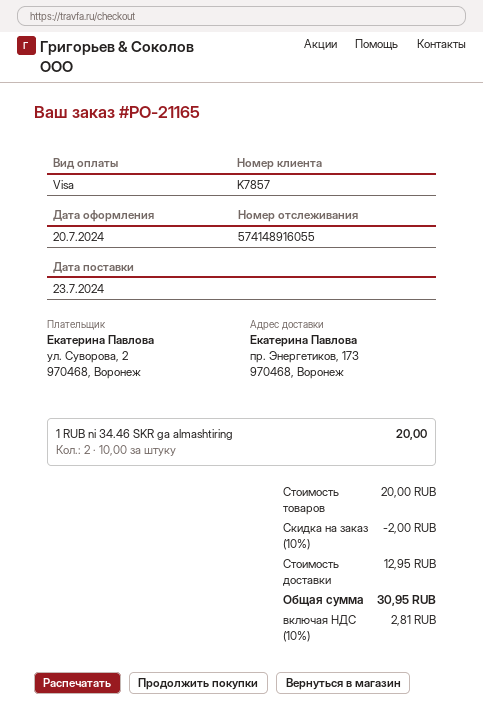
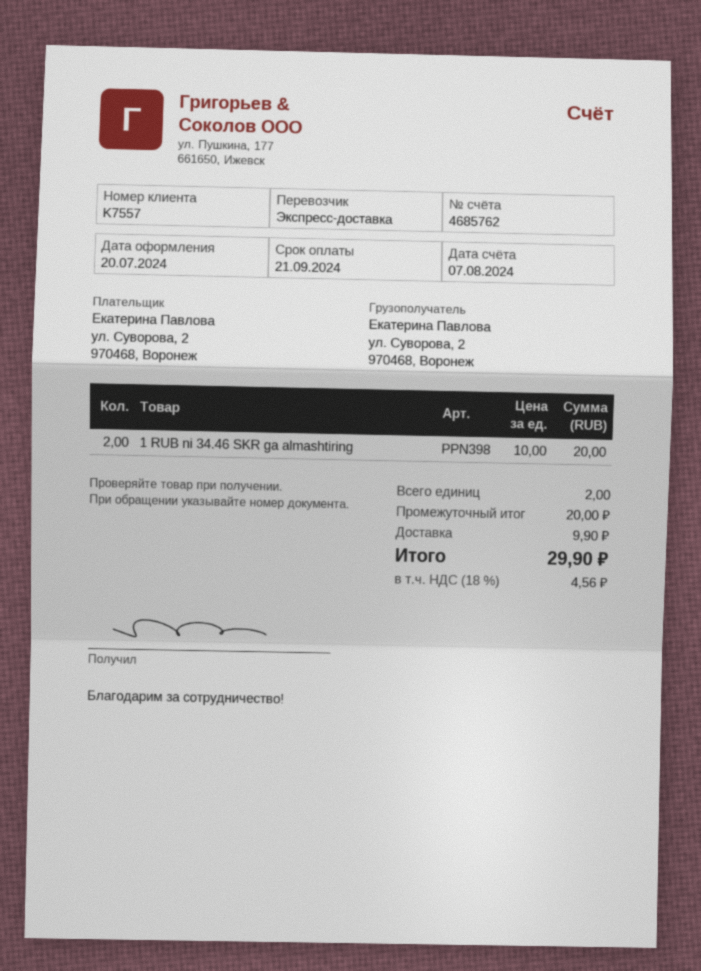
customer number: K7857 -> K7557
ship to: пр. Энергетиков, 173, 970468, Воронеж -> ул. Суворова, 2, 970468, Воронеж
discount: 10% = 2.00 -> none
shipping: 12.95 -> 9.90
tax: 10% = 2.81 -> 18% = 4.56
total: 30.95 -> 29.90

